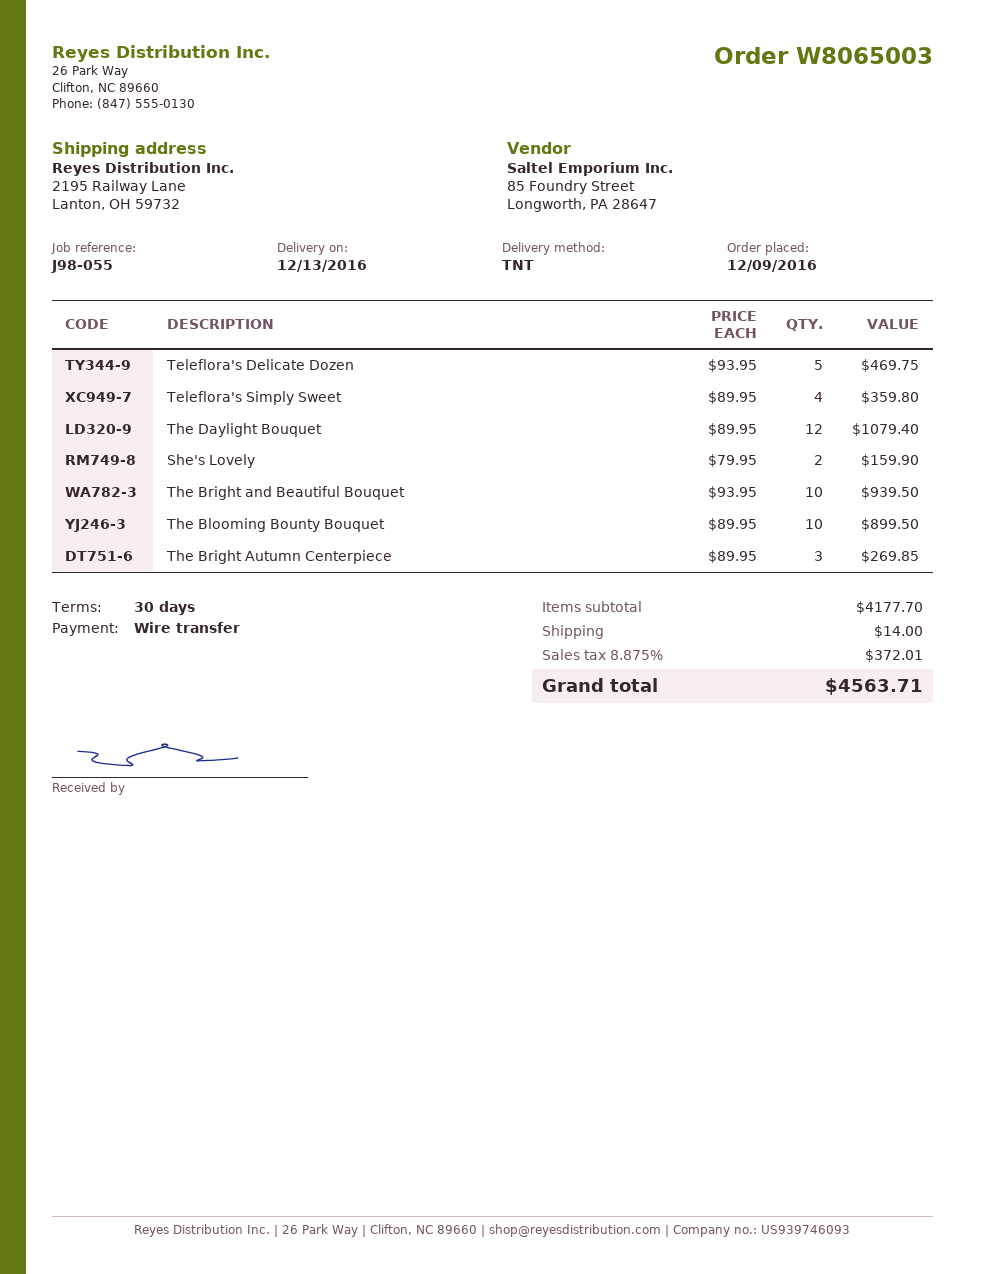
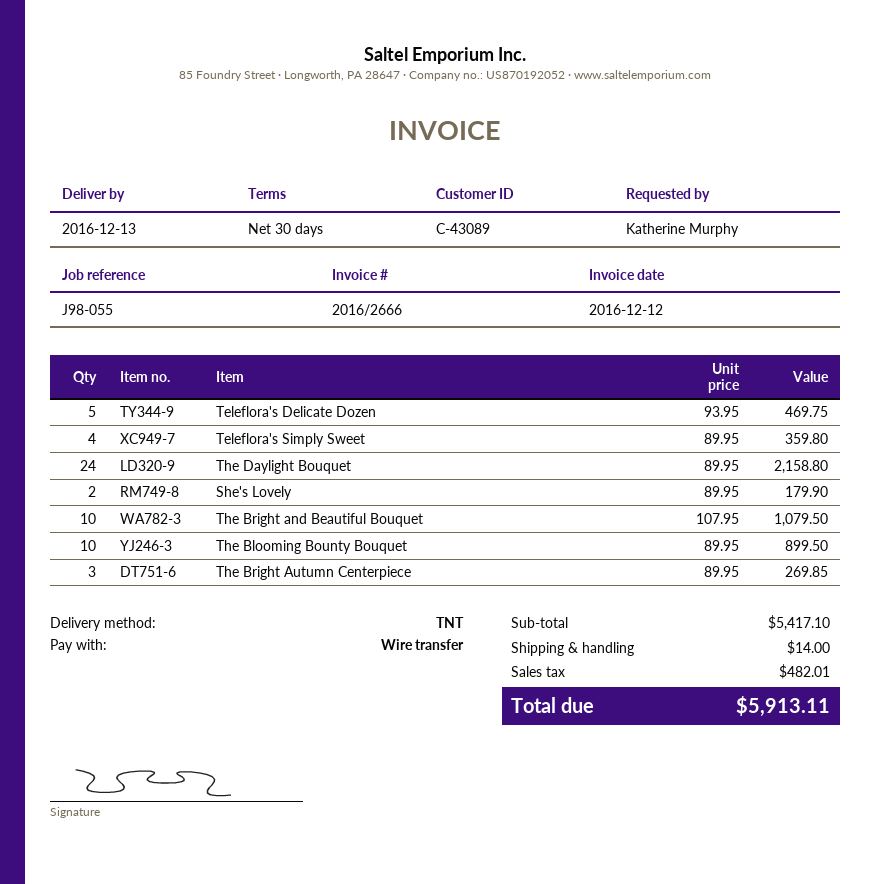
The Daylight Bouquet: 12 x 89.95 = 1079.40 -> 24 x 89.95 = 2158.80
She's Lovely: 2 x 79.95 = 159.90 -> 2 x 89.95 = 179.90
The Bright and Beautiful Bouquet: 10 x 93.95 = 939.50 -> 10 x 107.95 = 1079.50
subtotal: 4177.70 -> 5417.10
tax: 372.01 -> 482.01
total: 4563.71 -> 5913.11

